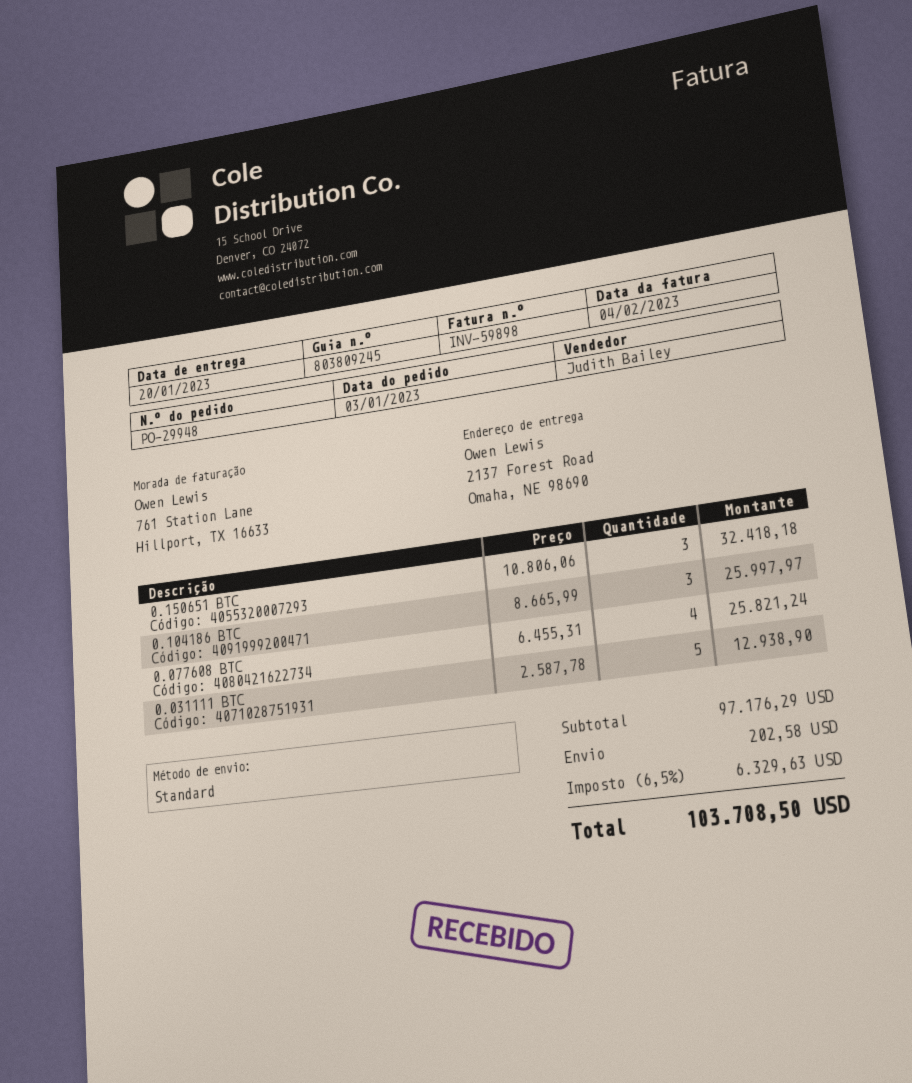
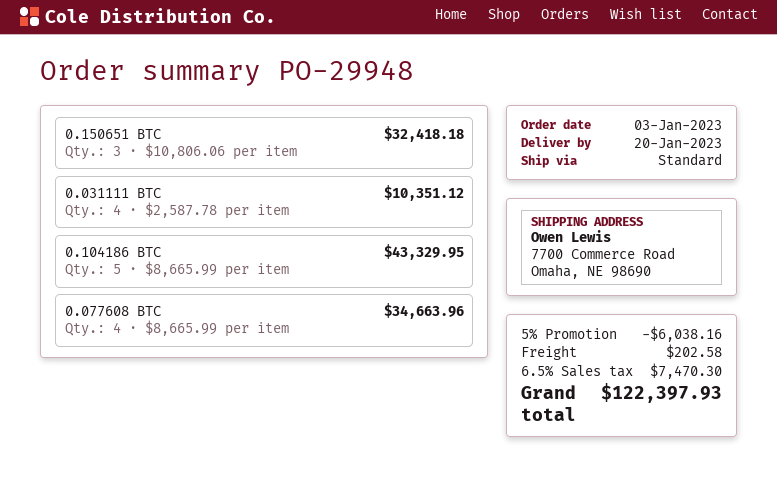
ship to: 2137 Forest Road, Omaha, NE 98690 -> 7700 Commerce Road, Omaha, NE 98690
0.104186 BTC: 3 x 8665.99 = 25997.97 -> 5 x 8665.99 = 43329.95
0.077608 BTC: 4 x 6455.31 = 25821.24 -> 4 x 8665.99 = 34663.96
0.031111 BTC: 5 x 2587.78 = 12938.90 -> 4 x 2587.78 = 10351.12
discount: none -> 5% = 6038.16
tax: 6.5% = 6329.63 -> 6.5% = 7470.30
total: 103708.50 -> 122397.93

